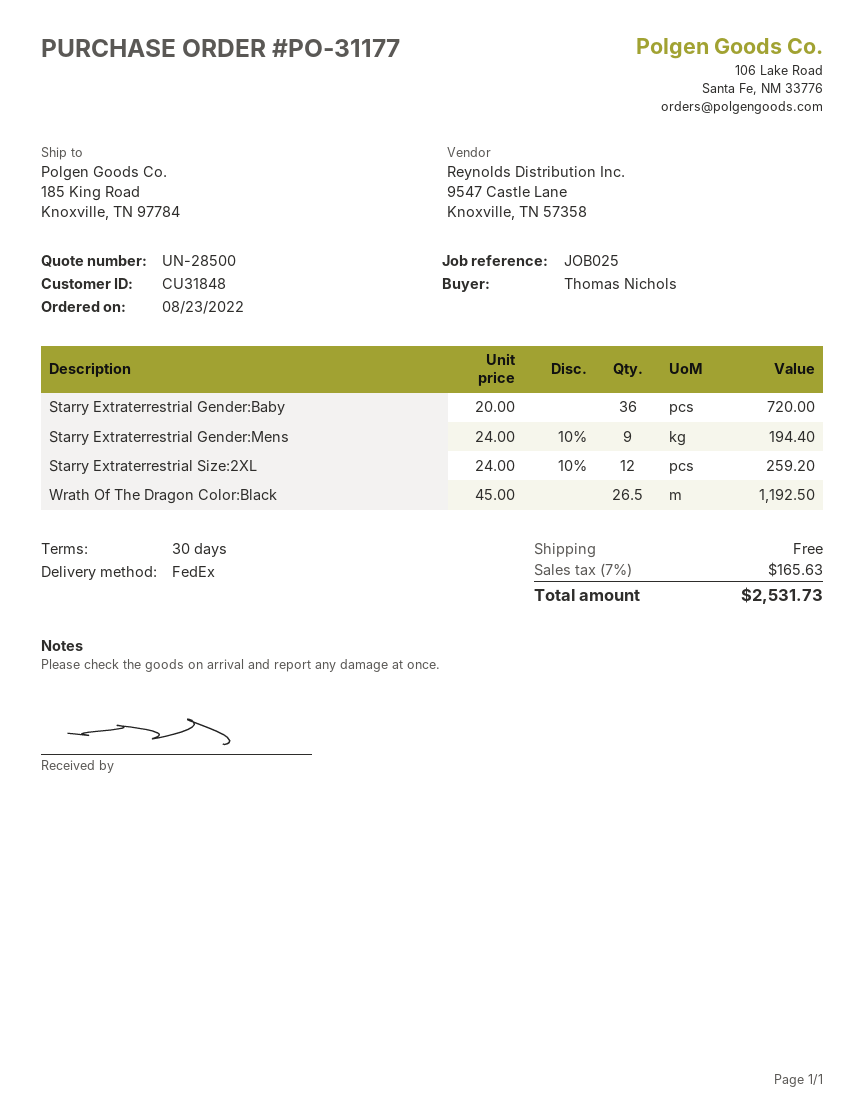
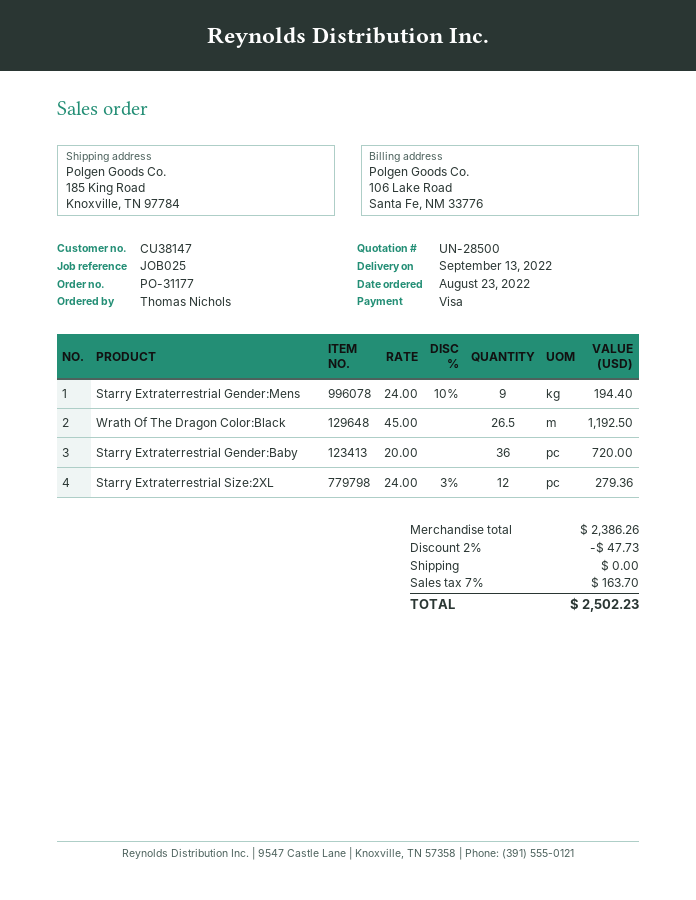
customer number: CU31848 -> CU38147
Starry Extraterrestrial Size:2XL: 12 x 24.00 - 10% = 259.20 -> 12 x 24.00 - 3% = 279.36
discount: none -> 2% = 47.73
tax: 7% = 165.63 -> 7% = 163.70
total: 2531.73 -> 2502.23

